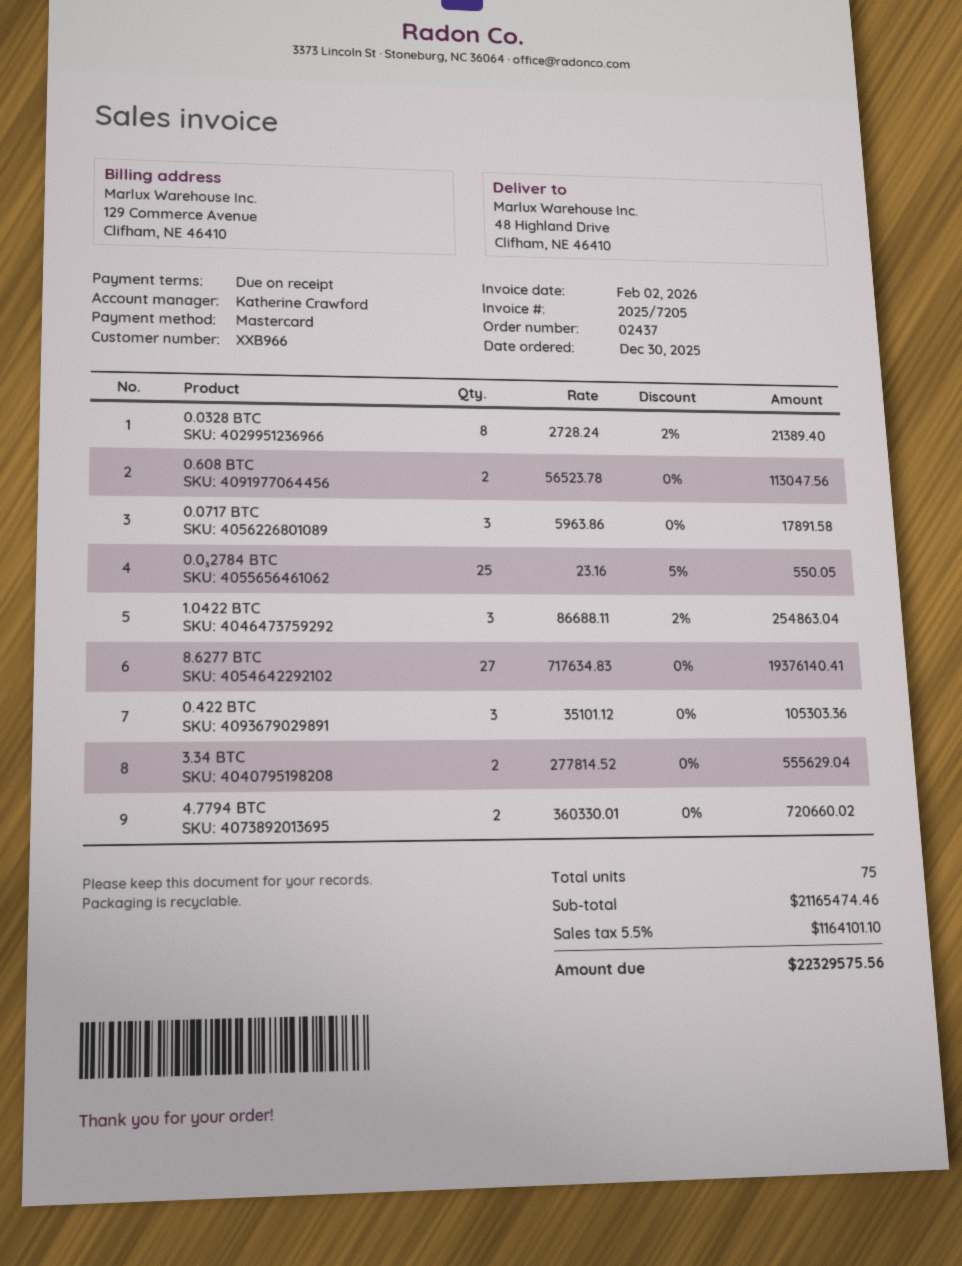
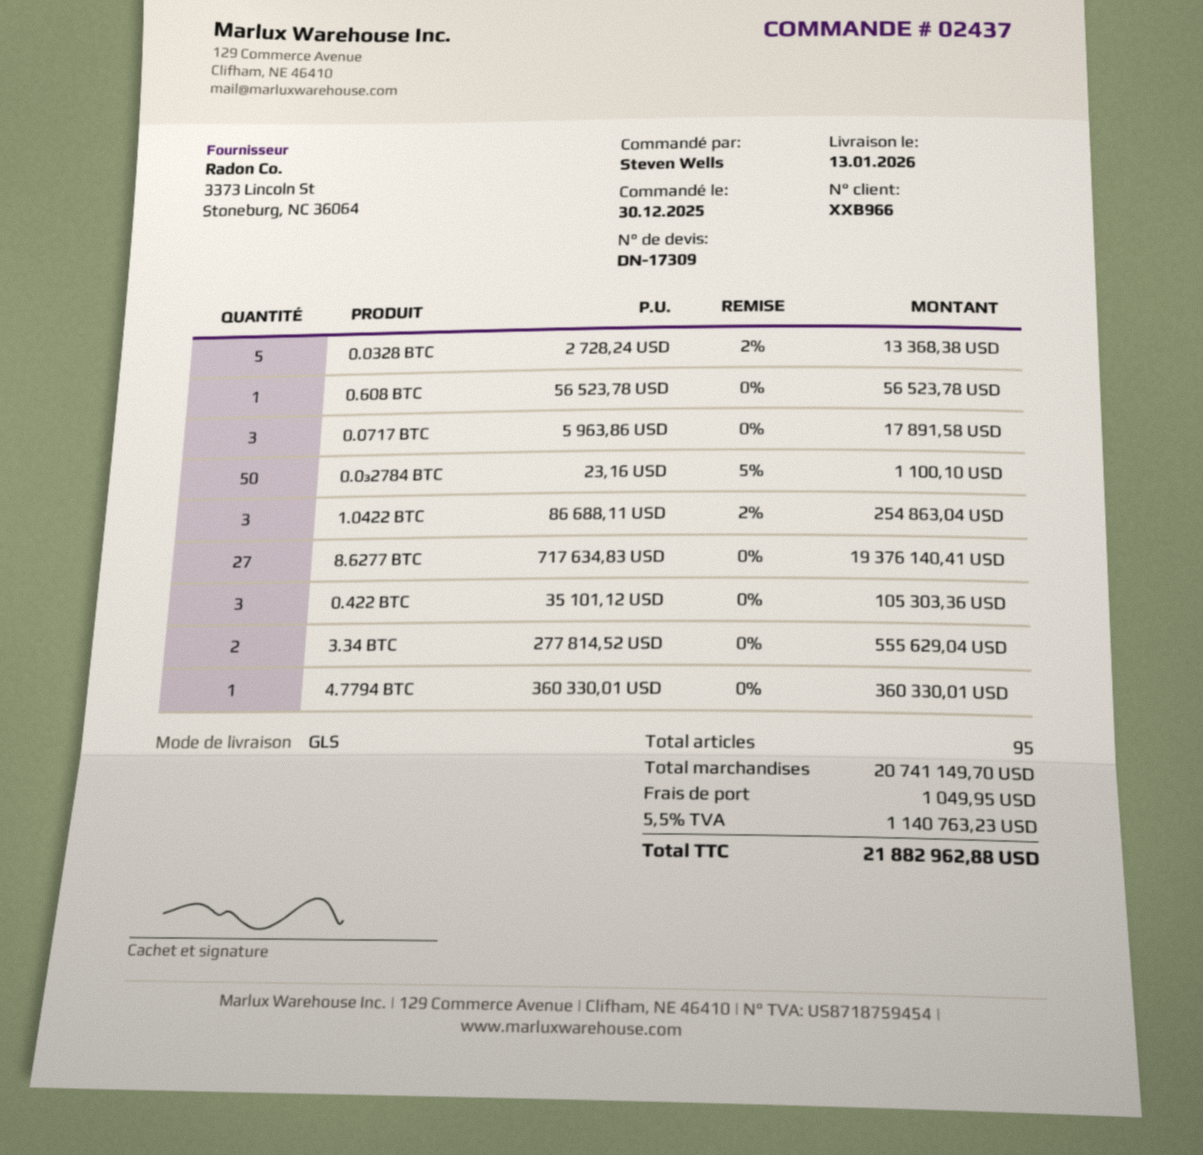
0.0328 BTC: 8 x 2728.24 - 2% = 21389.40 -> 5 x 2728.24 - 2% = 13368.38
0.608 BTC: 2 x 56523.78 = 113047.56 -> 1 x 56523.78 = 56523.78
0.0₃2784 BTC: 25 x 23.16 - 5% = 550.05 -> 50 x 23.16 - 5% = 1100.10
4.7794 BTC: 2 x 360330.01 = 720660.02 -> 1 x 360330.01 = 360330.01
total quantity: 75 -> 95
subtotal: 21165474.46 -> 20741149.70
shipping: none -> 1049.95
tax: 5.5% = 1164101.10 -> 5.5% = 1140763.23
total: 22329575.56 -> 21882962.88

